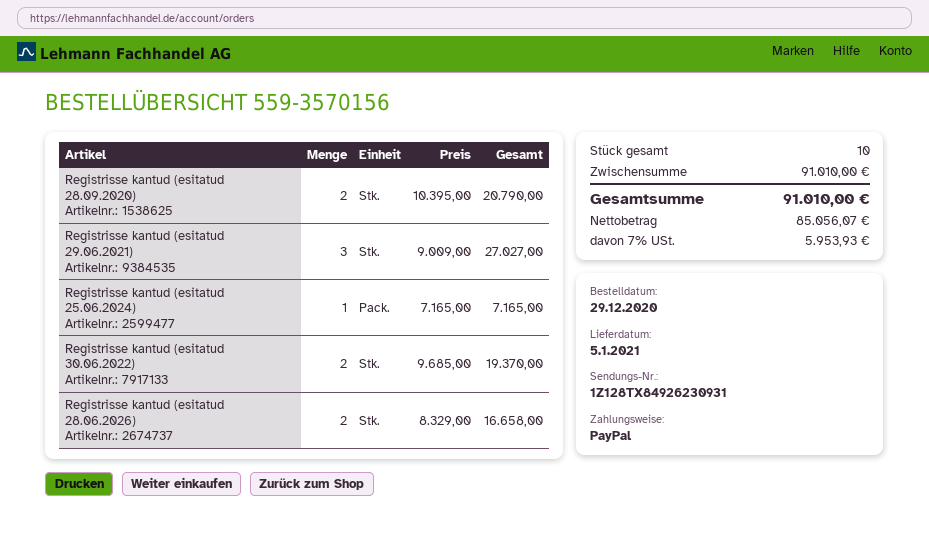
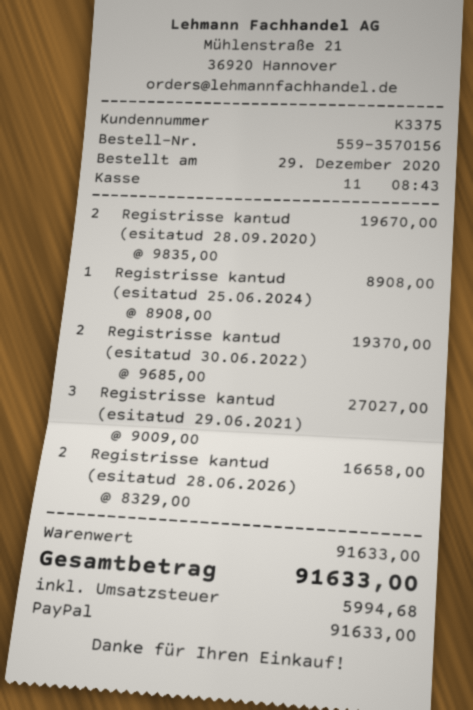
Registrisse kantud (esitatud 28.09.2020): 2 x 10395.00 = 20790.00 -> 2 x 9835.00 = 19670.00
Registrisse kantud (esitatud 25.06.2024): 1 x 7165.00 = 7165.00 -> 1 x 8908.00 = 8908.00
subtotal: 91010.00 -> 91633.00
tax: 5953.93 -> 5994.68
total: 91010.00 -> 91633.00

